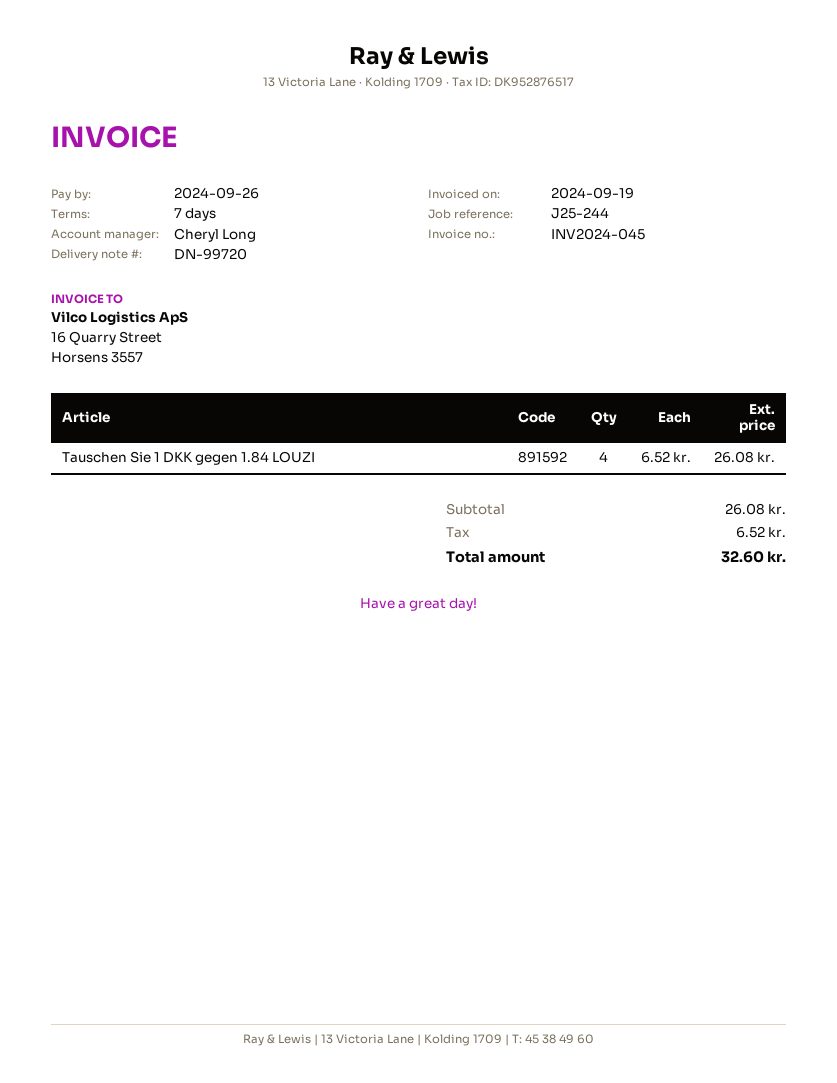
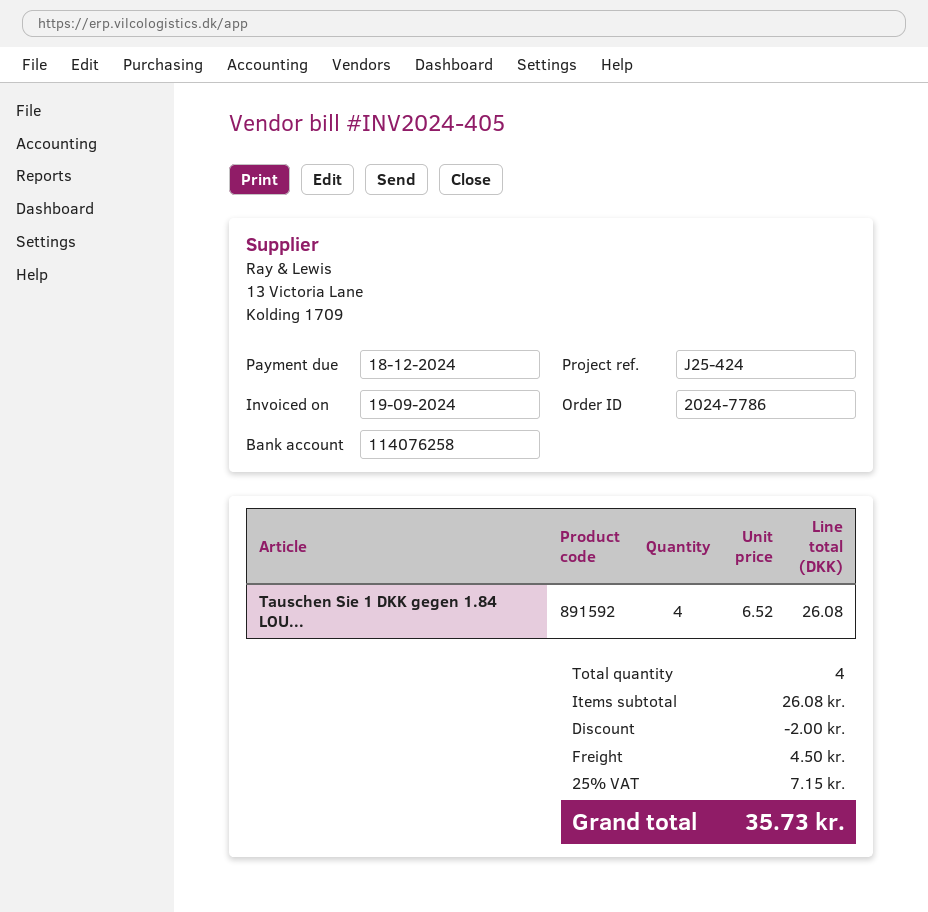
invoice number: INV2024-045 -> INV2024-405
due date: 2024-09-26 -> 2024-12-18
reference: J25-244 -> J25-424
discount: none -> 2.00
shipping: none -> 4.50
tax: 6.52 -> 7.15
total: 32.60 -> 35.73

